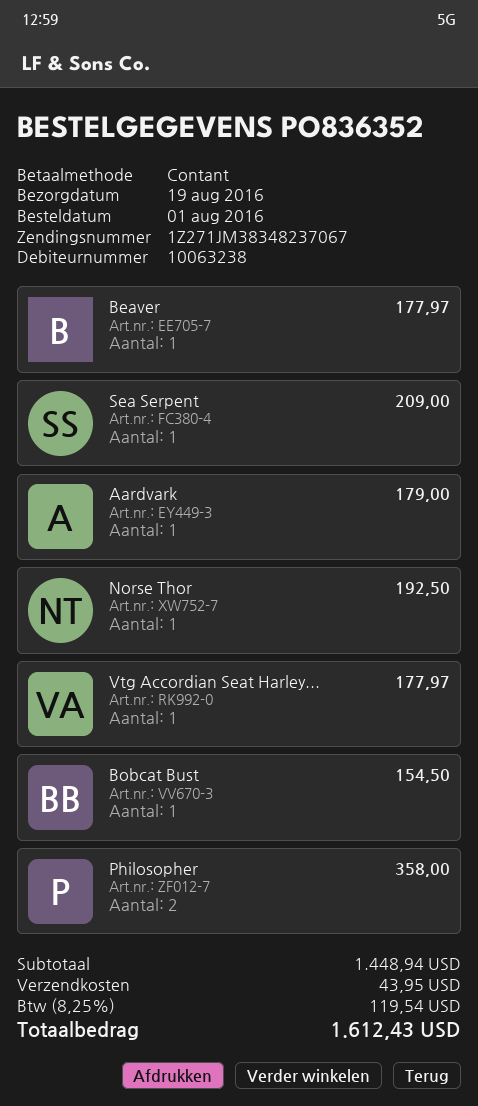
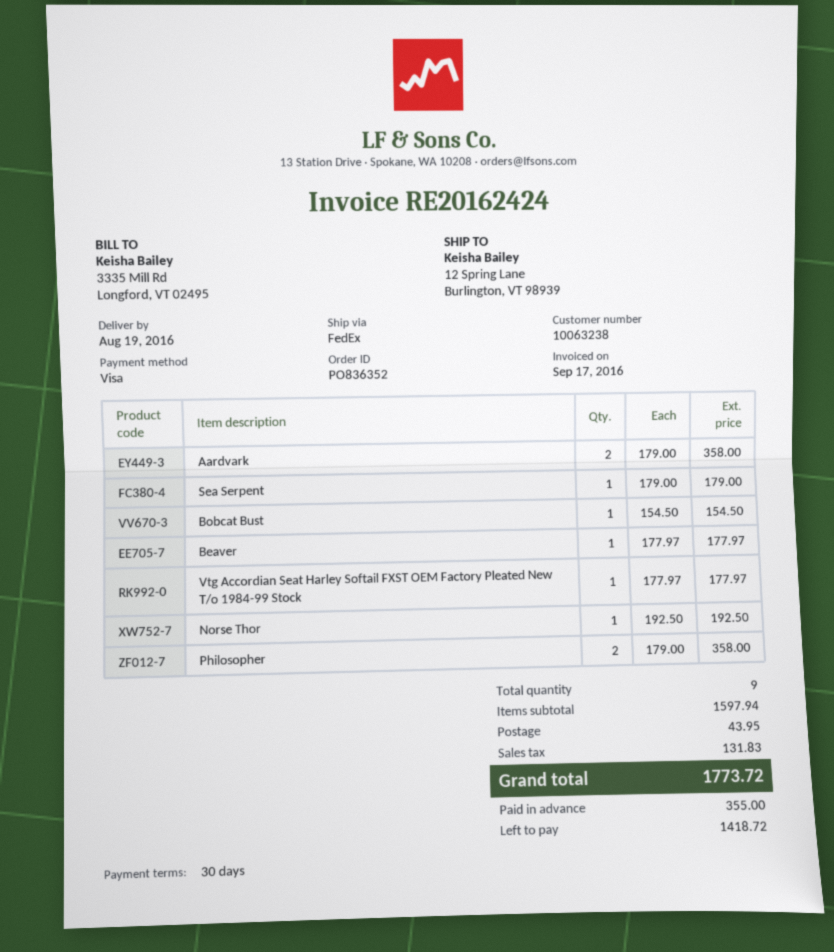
payment method: cash -> Visa
Sea Serpent: 1 for 209.00 -> 1 for 179.00
Aardvark: 1 for 179.00 -> 2 for 358.00
subtotal: 1448.94 -> 1597.94
tax: 119.54 -> 131.83
total: 1612.43 -> 1773.72

